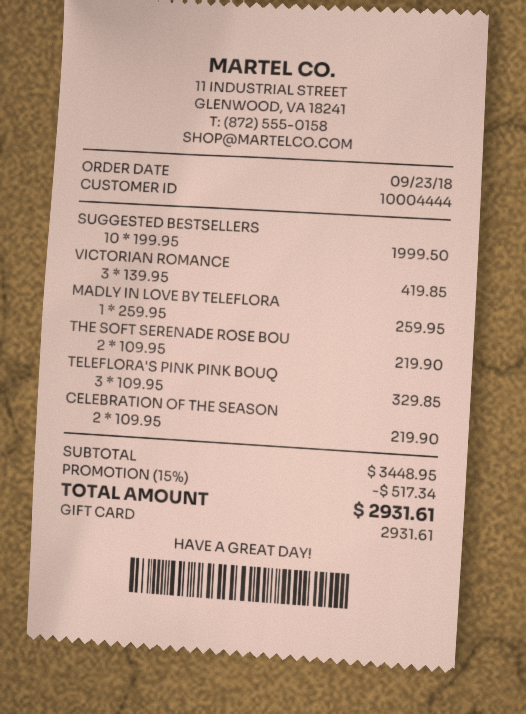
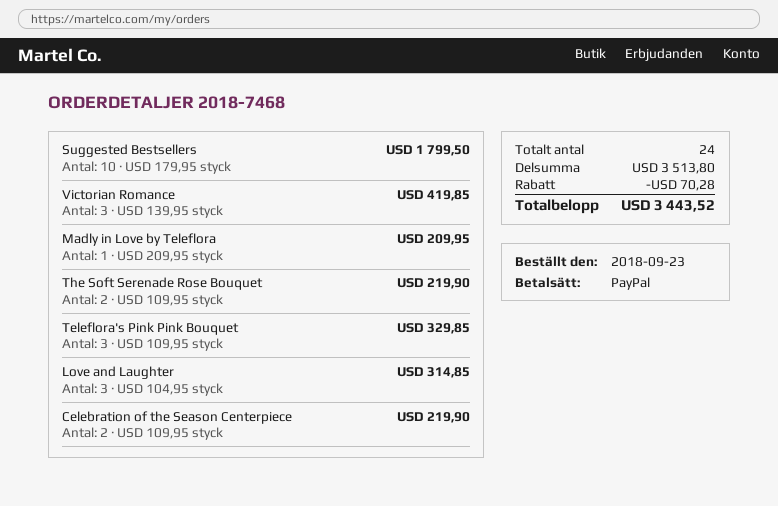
payment method: gift card -> PayPal
SUGGESTED BESTSELLERS: 10 x 199.95 = 1999.50 -> 10 x 179.95 = 1799.50
MADLY IN LOVE BY TELEFLORA: 1 x 259.95 = 259.95 -> 1 x 209.95 = 209.95
Love and Laughter: none -> 3 x 104.95 = 314.85
subtotal: 3448.95 -> 3513.80
discount: 517.34 -> 70.28
total: 2931.61 -> 3443.52

